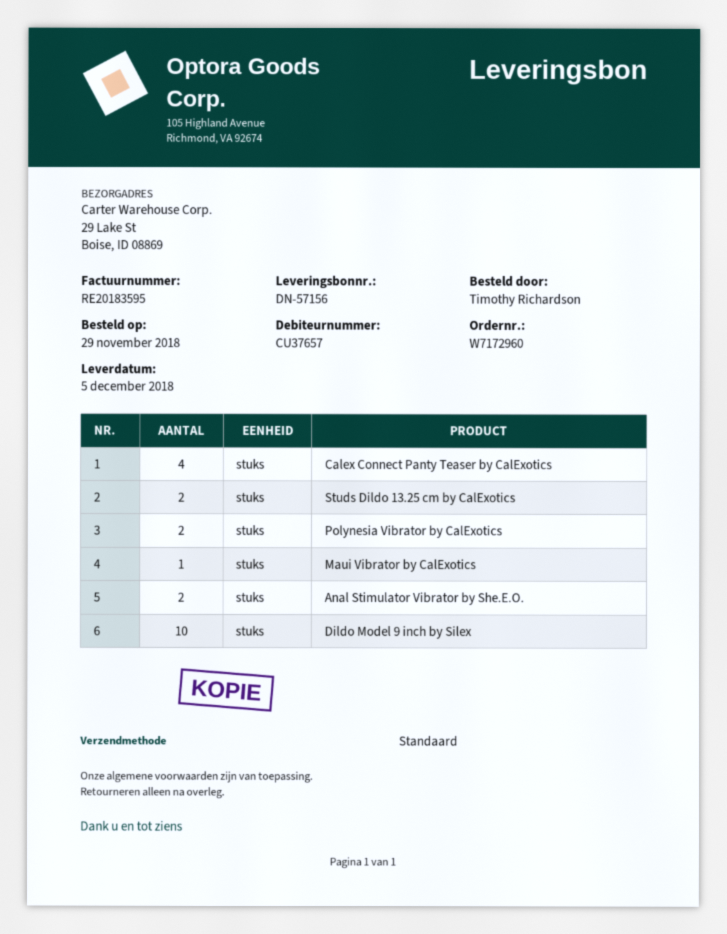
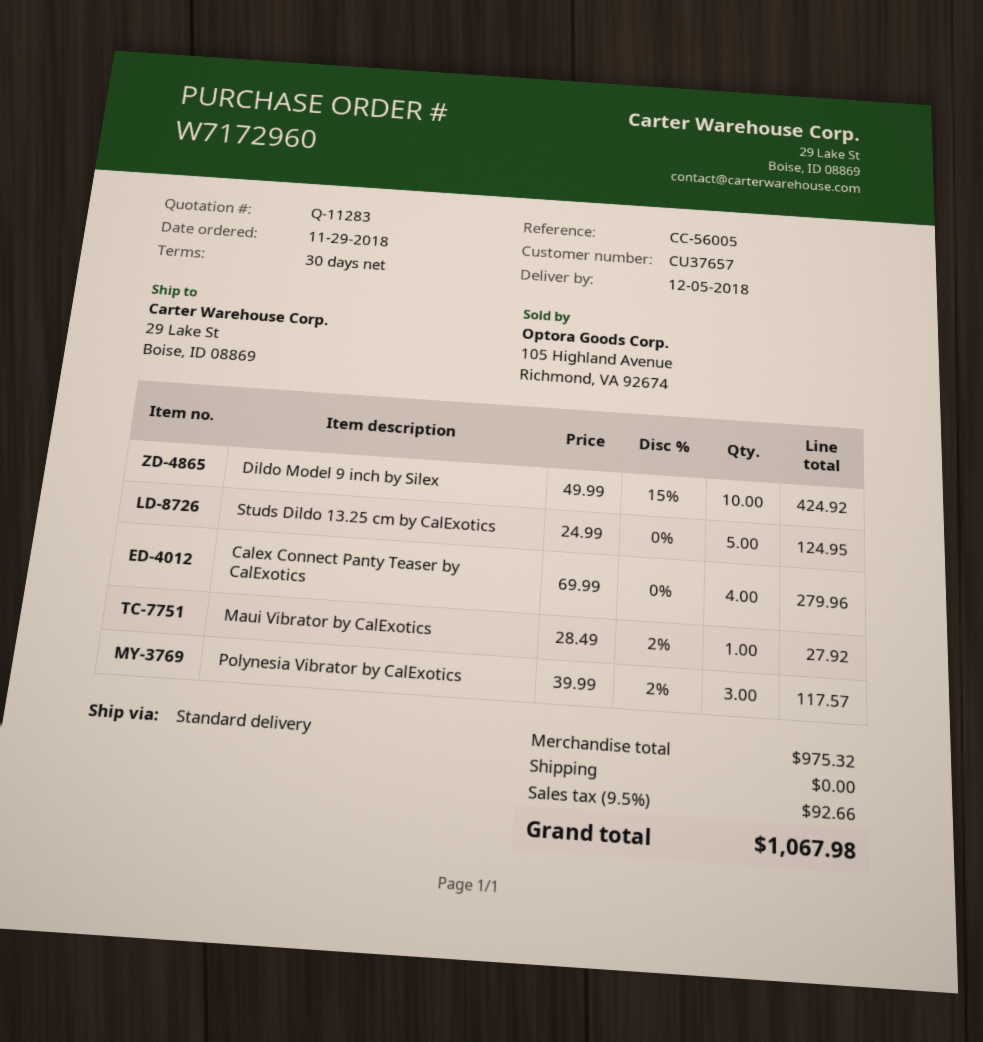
Studs Dildo 13.25 cm by CalExotics: 2 -> 5
Polynesia Vibrator by CalExotics: 2 -> 3
Anal Stimulator Vibrator by She.E.O.: 2 -> none

